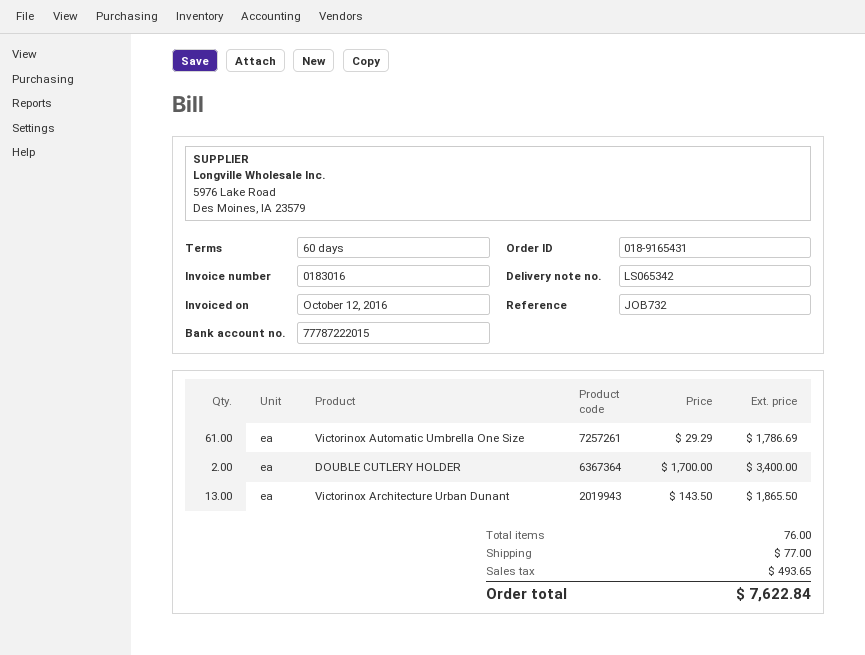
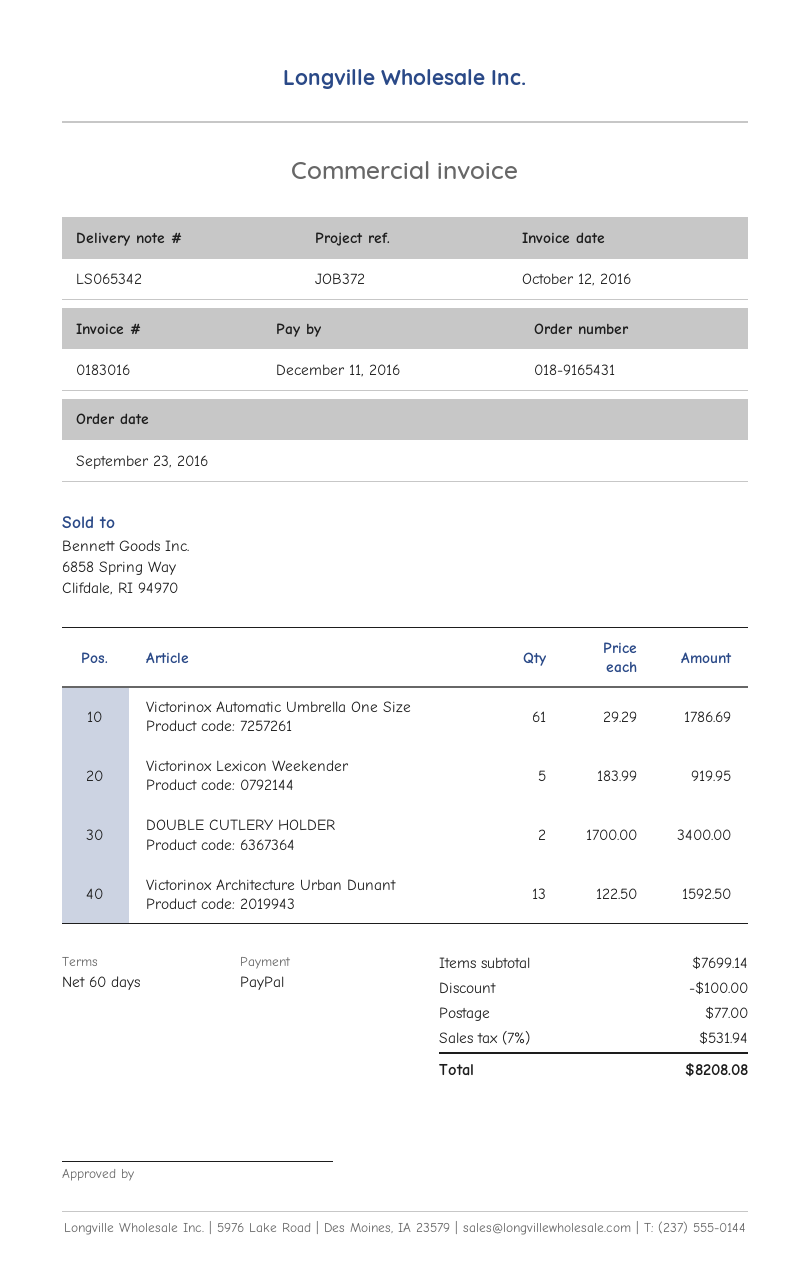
reference: JOB732 -> JOB372
Victorinox Architecture Urban Dunant: 13 x 143.50 = 1865.50 -> 13 x 122.50 = 1592.50
Victorinox Lexicon Weekender: none -> 5 x 183.99 = 919.95
discount: none -> 100.00
tax: 493.65 -> 531.94
total: 7622.84 -> 8208.08

